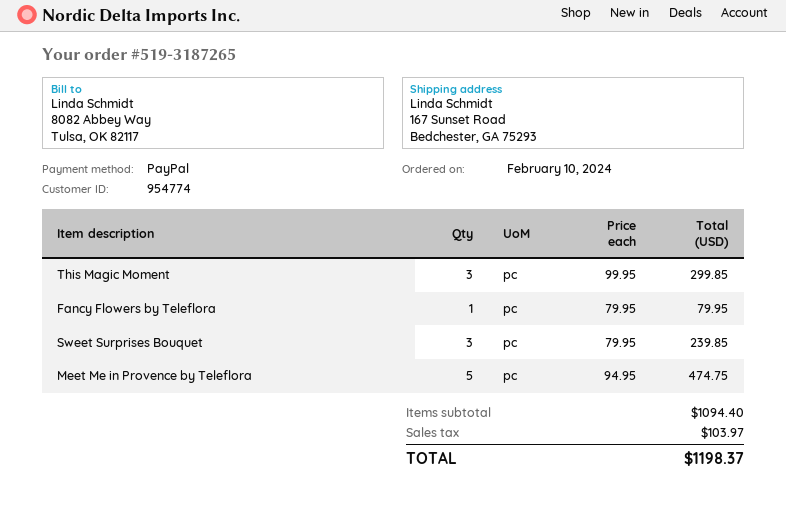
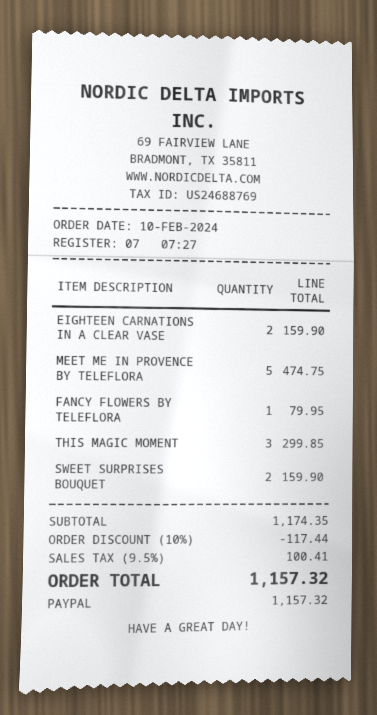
Sweet Surprises Bouquet: 3 for 239.85 -> 2 for 159.90
EIGHTEEN CARNATIONS IN A CLEAR VASE: none -> 2 for 159.90
subtotal: 1094.40 -> 1174.35
discount: none -> 10% = 117.44
tax: 103.97 -> 100.41
total: 1198.37 -> 1157.32

